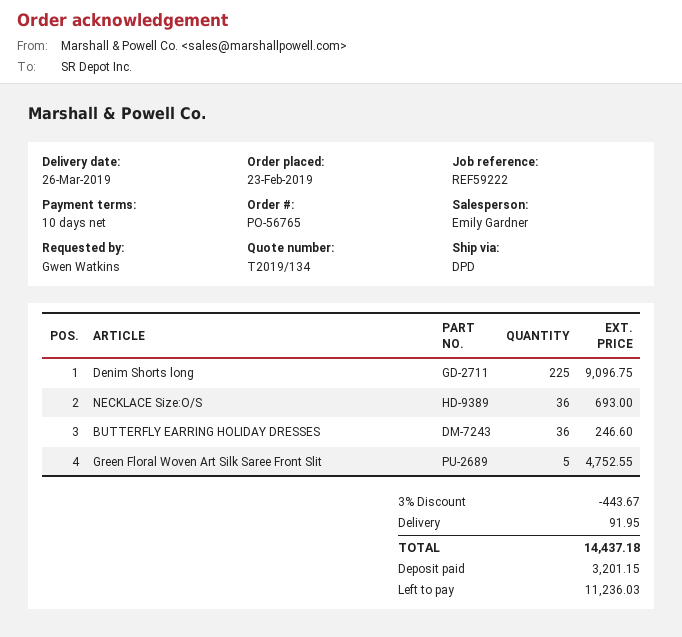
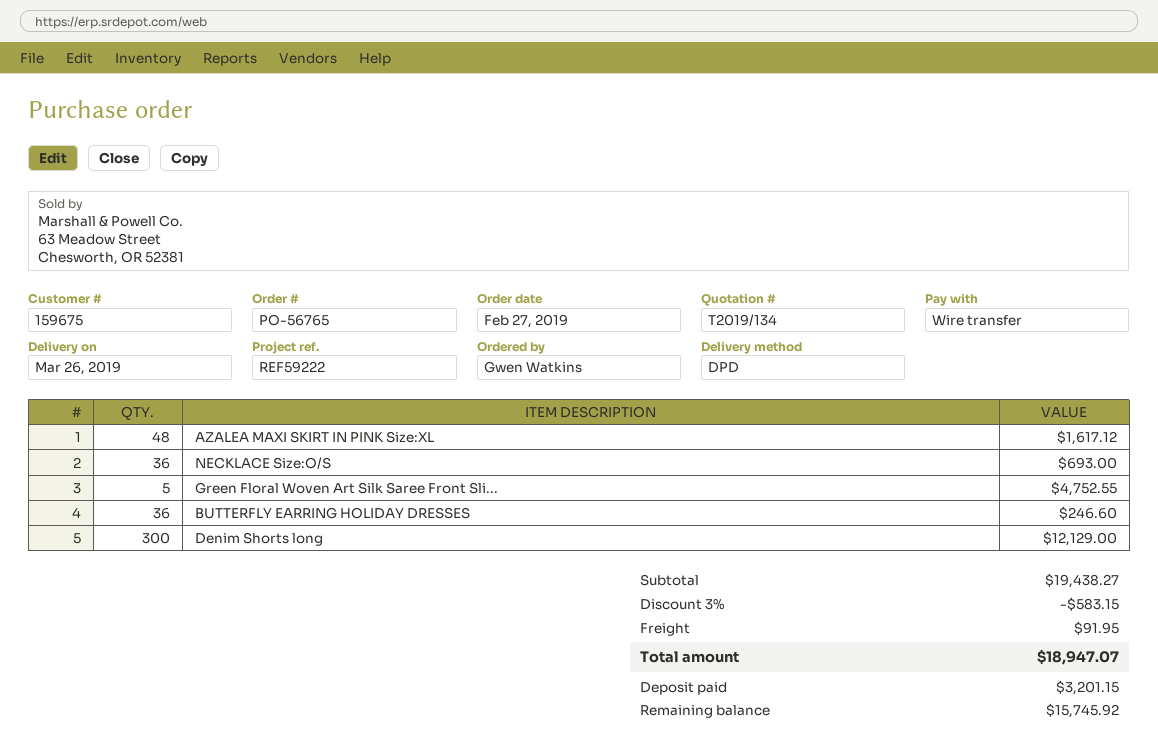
order date: 2019-02-23 -> 2019-02-27
Denim Shorts long: 225 for 9096.75 -> 300 for 12129.00
AZALEA MAXI SKIRT IN PINK Size:XL: none -> 48 for 1617.12
discount: 3% = 443.67 -> 3% = 583.15
total: 14437.18 -> 18947.07
balance: 11236.03 -> 15745.92

